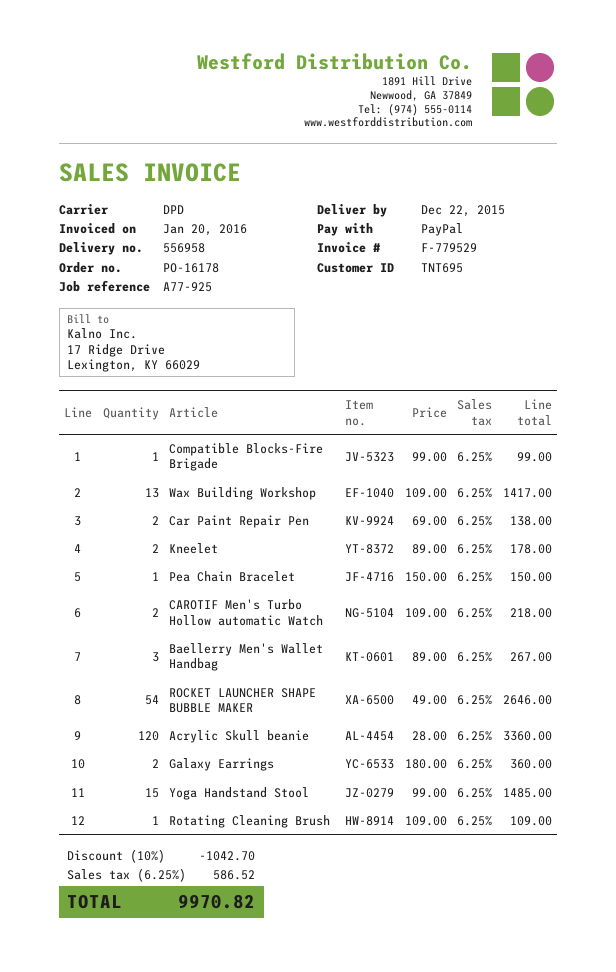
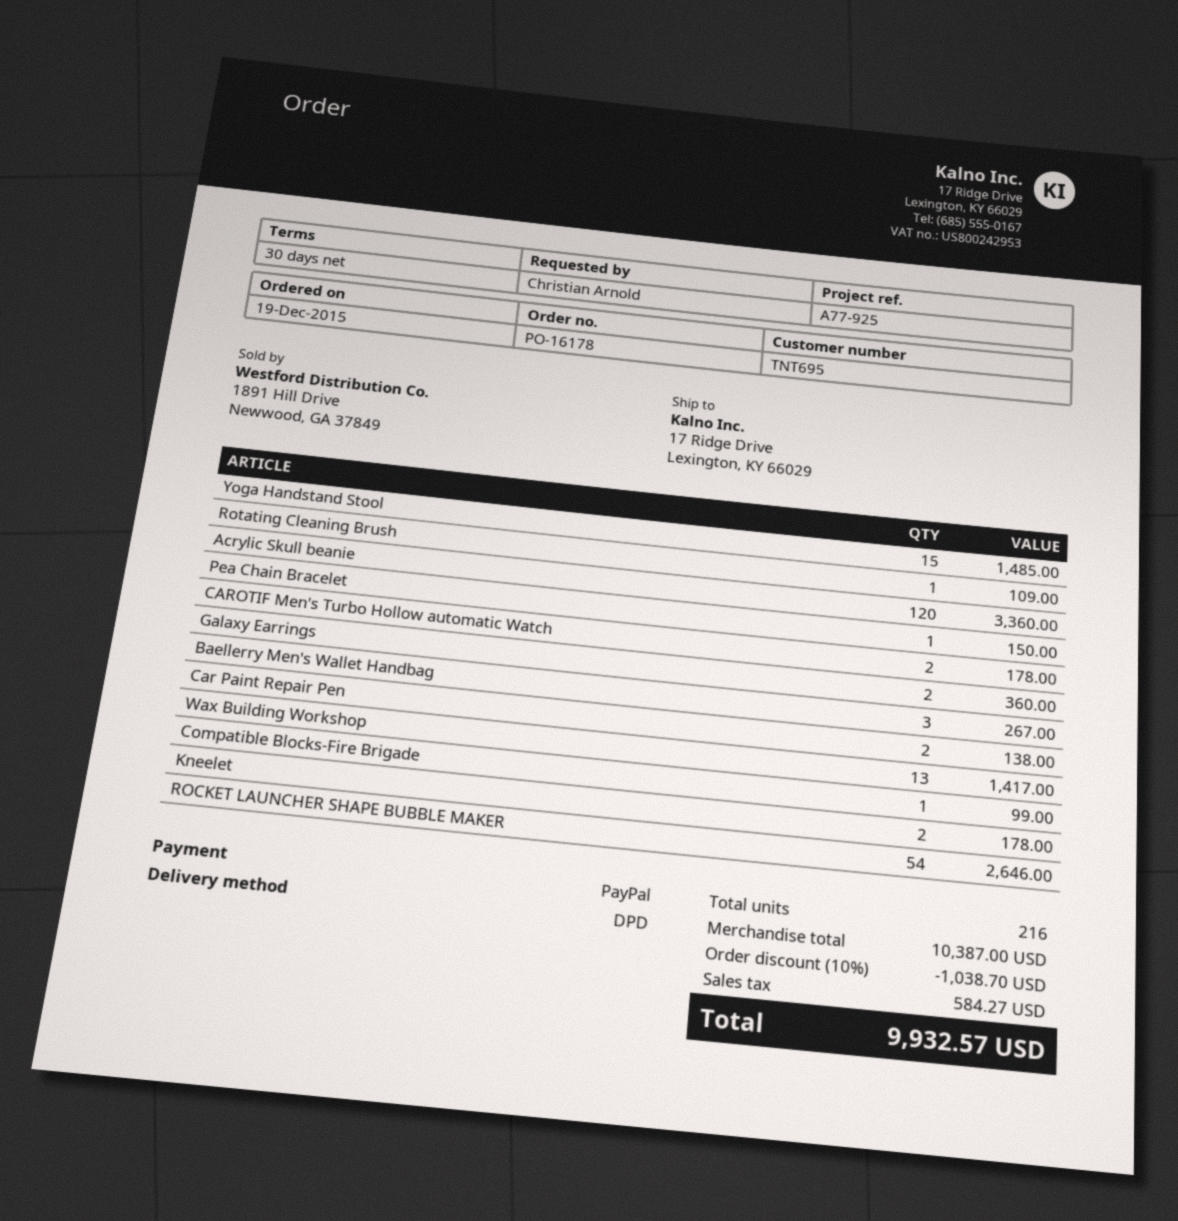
CAROTIF Men's Turbo Hollow automatic Watch: 2 for 218.00 -> 2 for 178.00
discount: 10% = 1042.70 -> 10% = 1038.70
tax: 586.52 -> 584.27
total: 9970.82 -> 9932.57

